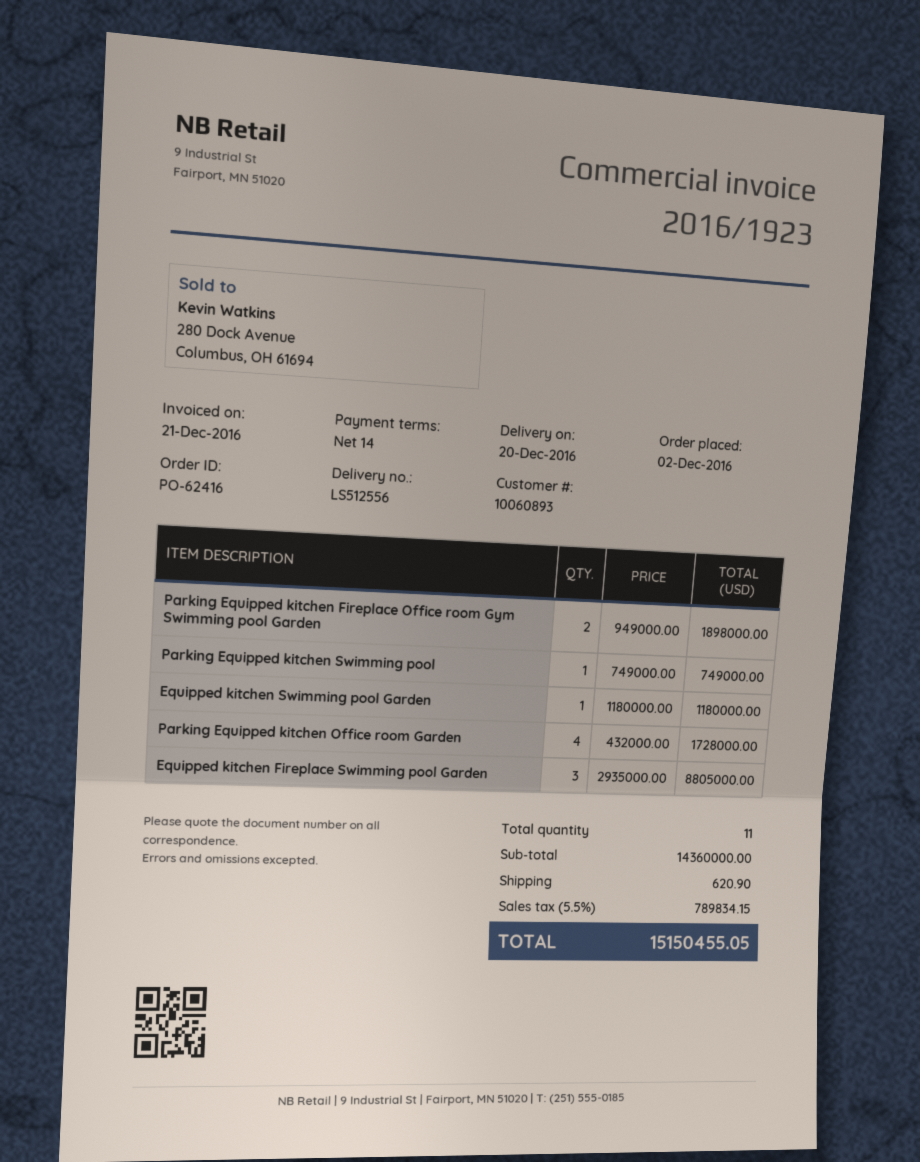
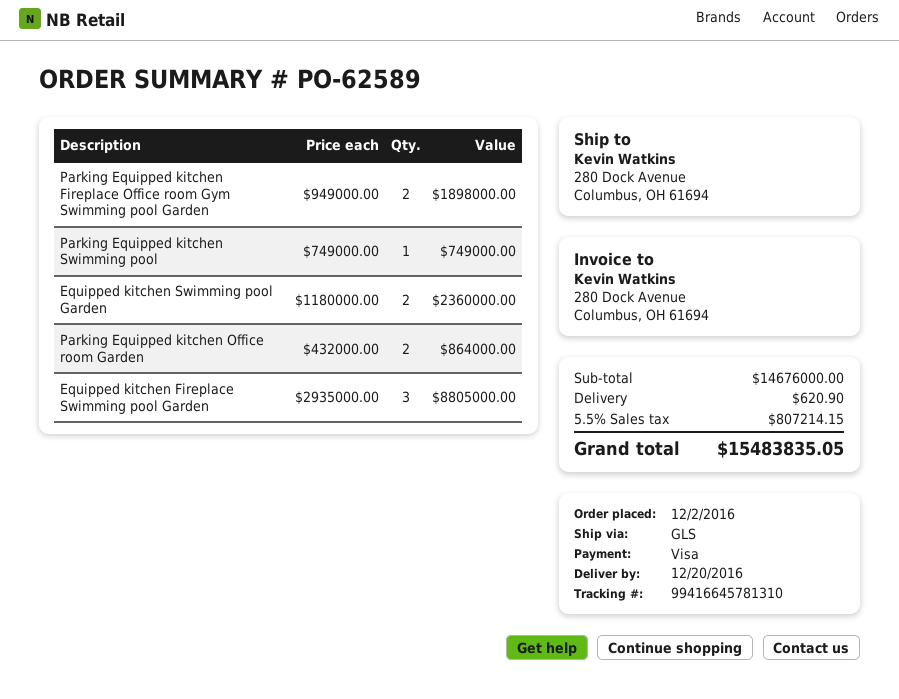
order number: PO-62416 -> PO-62589
Equipped kitchen Swimming pool Garden: 1 x 1180000.00 = 1180000.00 -> 2 x 1180000.00 = 2360000.00
Parking Equipped kitchen Office room Garden: 4 x 432000.00 = 1728000.00 -> 2 x 432000.00 = 864000.00
subtotal: 14360000.00 -> 14676000.00
tax: 5.5% = 789834.15 -> 5.5% = 807214.15
total: 15150455.05 -> 15483835.05

